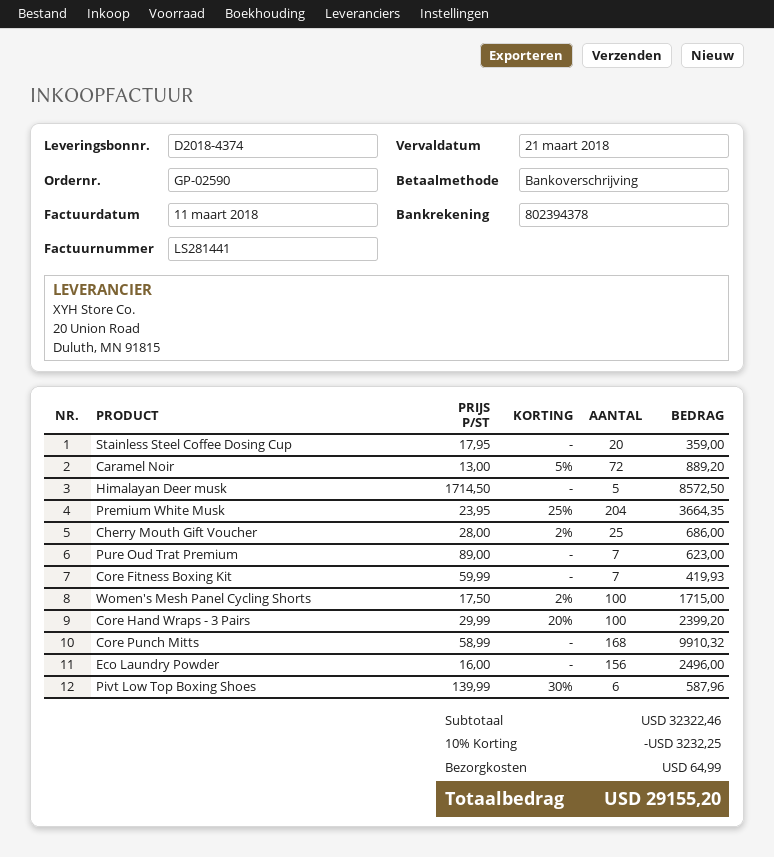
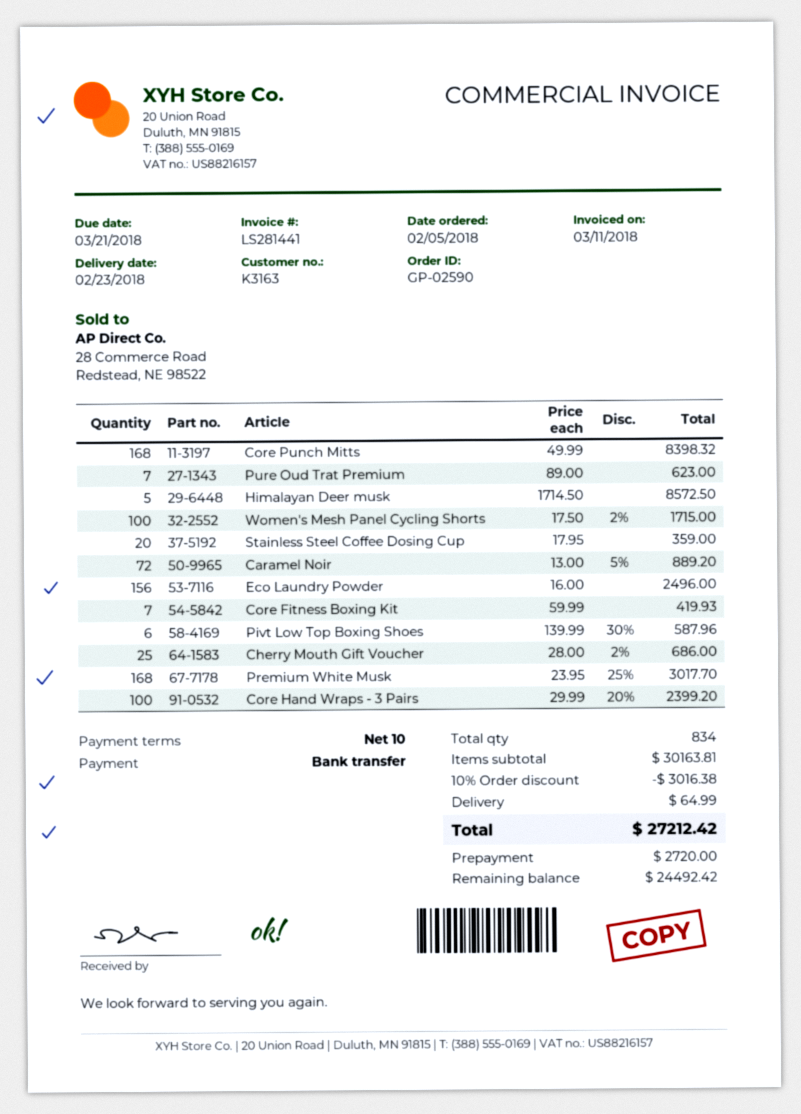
Premium White Musk: 204 x 23.95 - 25% = 3664.35 -> 168 x 23.95 - 25% = 3017.70
Core Punch Mitts: 168 x 58.99 = 9910.32 -> 168 x 49.99 = 8398.32
subtotal: 32322.46 -> 30163.81
discount: 10% = 3232.25 -> 10% = 3016.38
total: 29155.20 -> 27212.42

